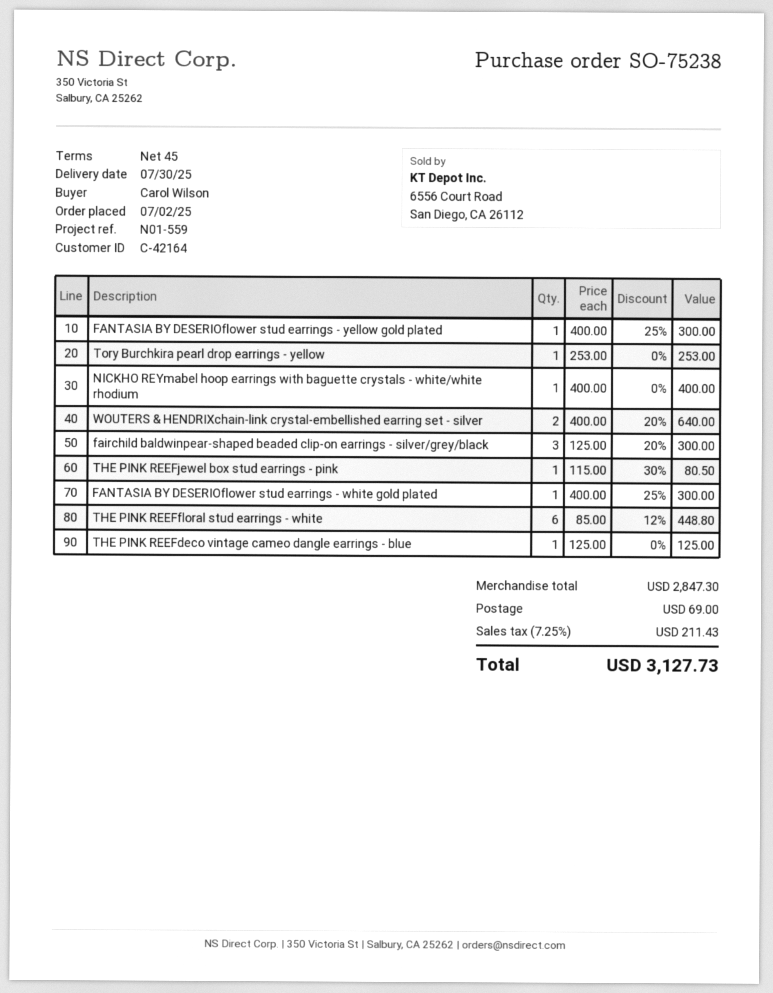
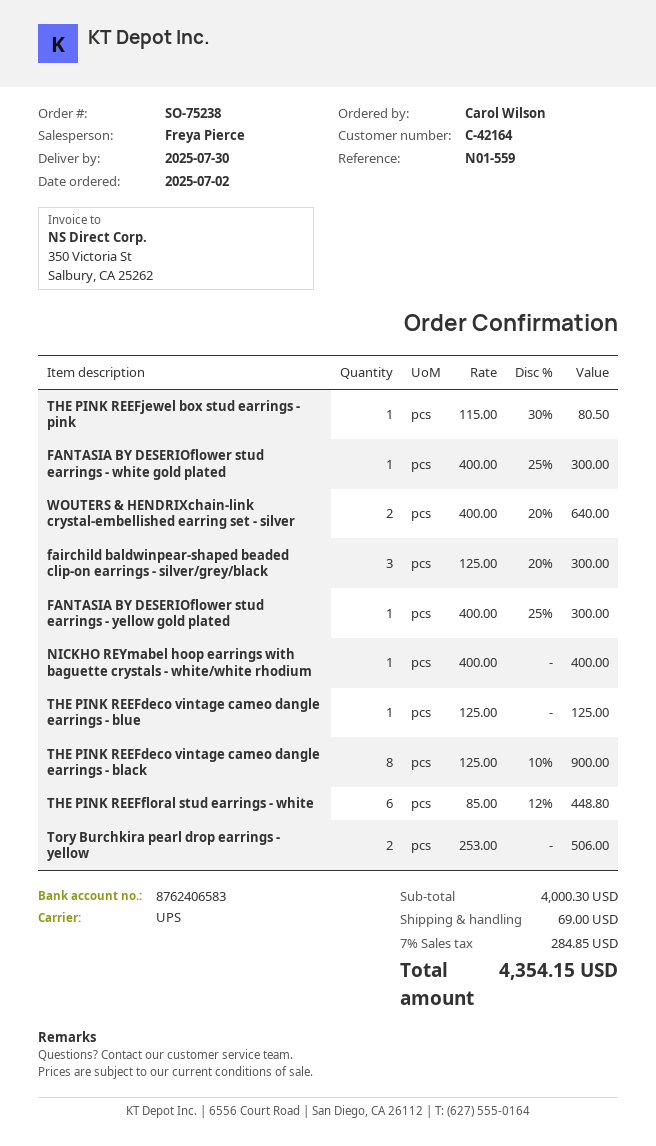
Tory Burchkira pearl drop earrings - yellow: 1 x 253.00 = 253.00 -> 2 x 253.00 = 506.00
THE PINK REEFdeco vintage cameo dangle earrings - black: none -> 8 x 125.00 - 10% = 900.00
subtotal: 2847.30 -> 4000.30
tax: 7.25% = 211.43 -> 7% = 284.85
total: 3127.73 -> 4354.15

